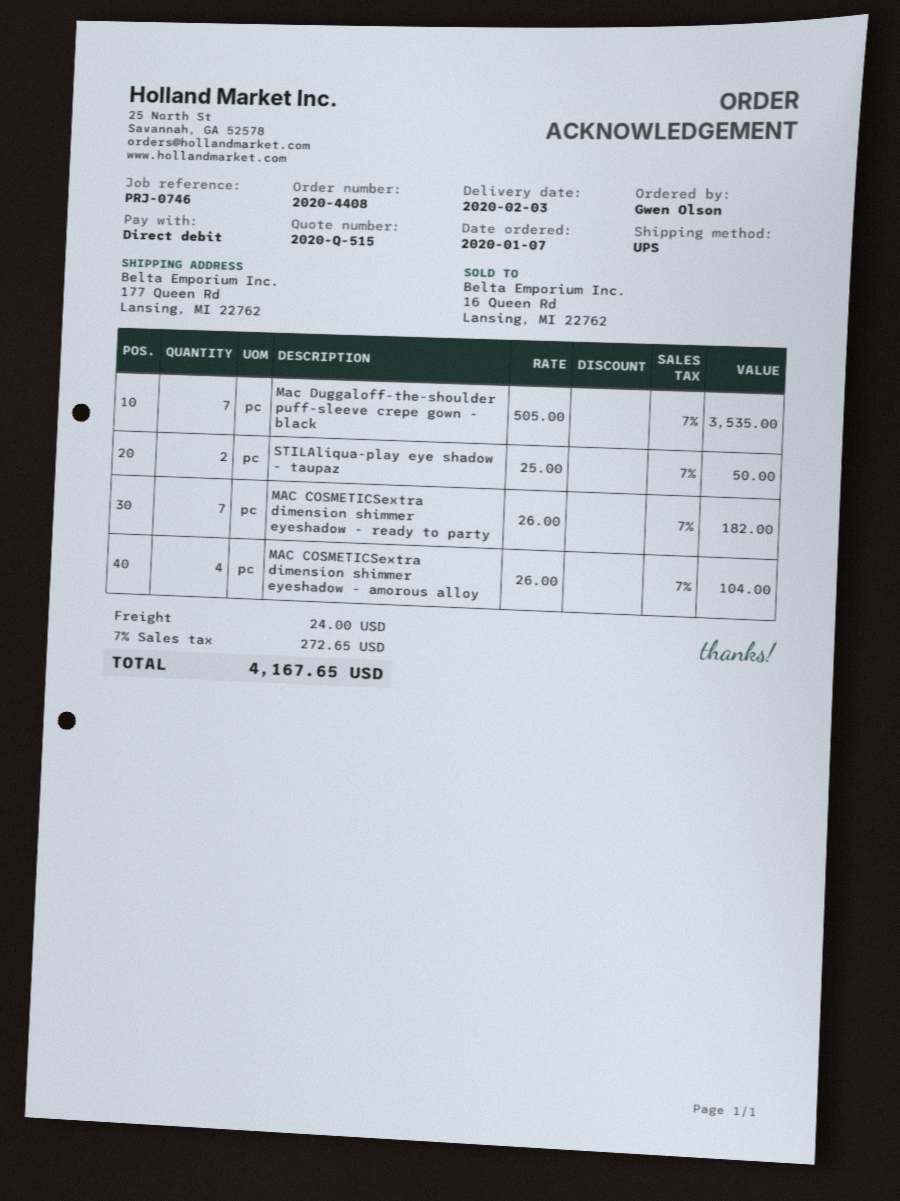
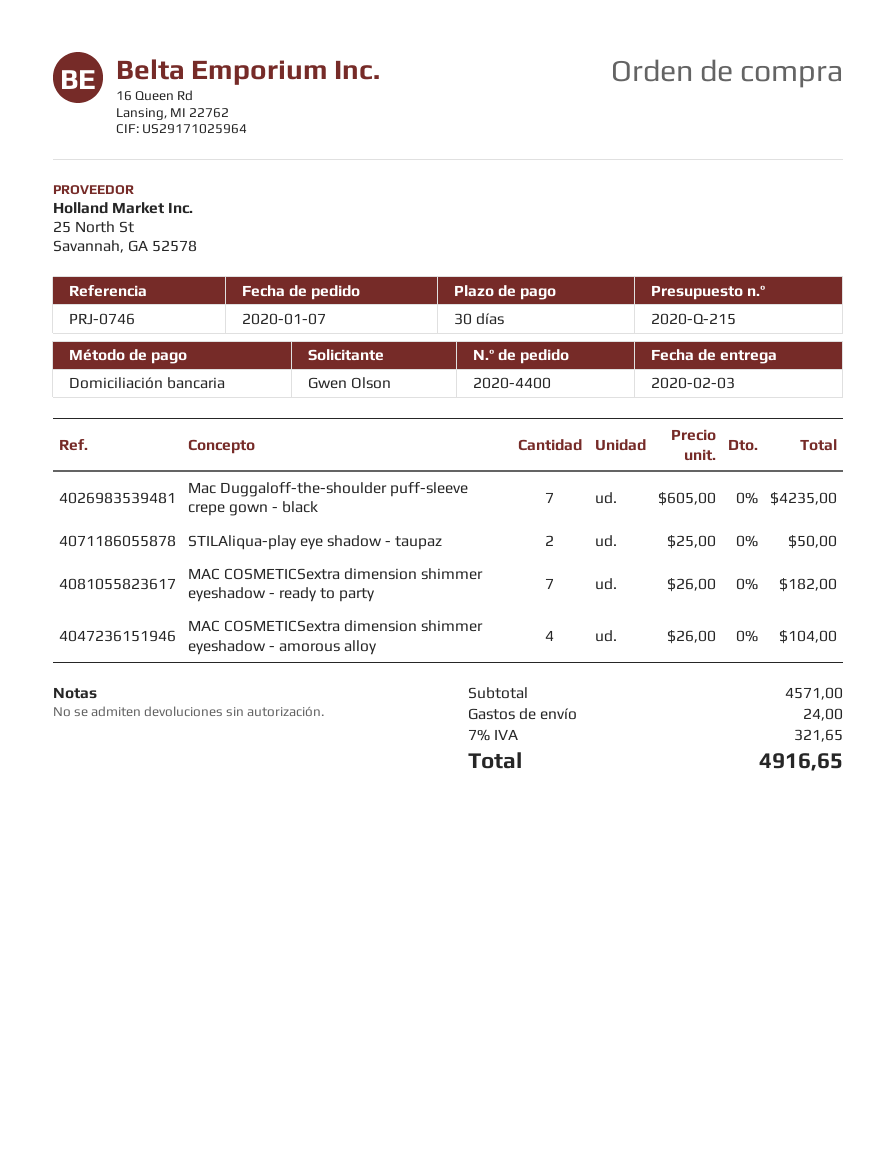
quote number: 2020-Q-515 -> 2020-Q-215
order number: 2020-4408 -> 2020-4400
Mac Duggaloff-the-shoulder puff-sleeve crepe gown - black: 7 x 505.00 = 3535.00 -> 7 x 605.00 = 4235.00
tax: 7% = 272.65 -> 7% = 321.65
total: 4167.65 -> 4916.65

